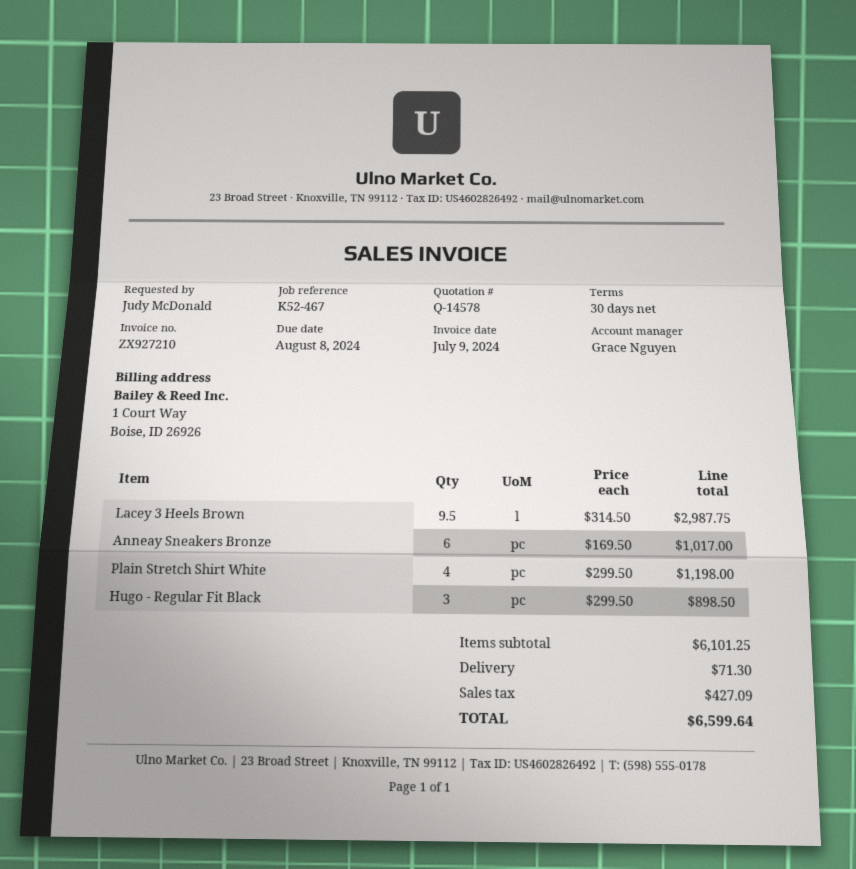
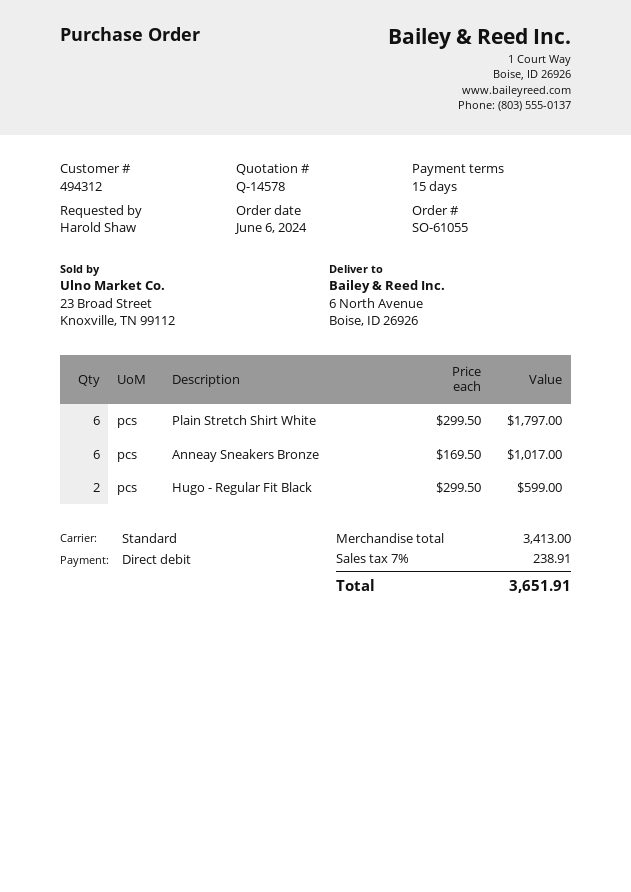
payment terms: 30 days -> 15 days
ordered by: Judy McDonald -> Harold Shaw
Lacey 3 Heels Brown: 9.5 x 314.50 = 2987.75 -> none
Plain Stretch Shirt White: 4 x 299.50 = 1198.00 -> 6 x 299.50 = 1797.00
Hugo - Regular Fit Black: 3 x 299.50 = 898.50 -> 2 x 299.50 = 599.00
subtotal: 6101.25 -> 3413.00
shipping: 71.30 -> none
tax: 427.09 -> 238.91
total: 6599.64 -> 3651.91

